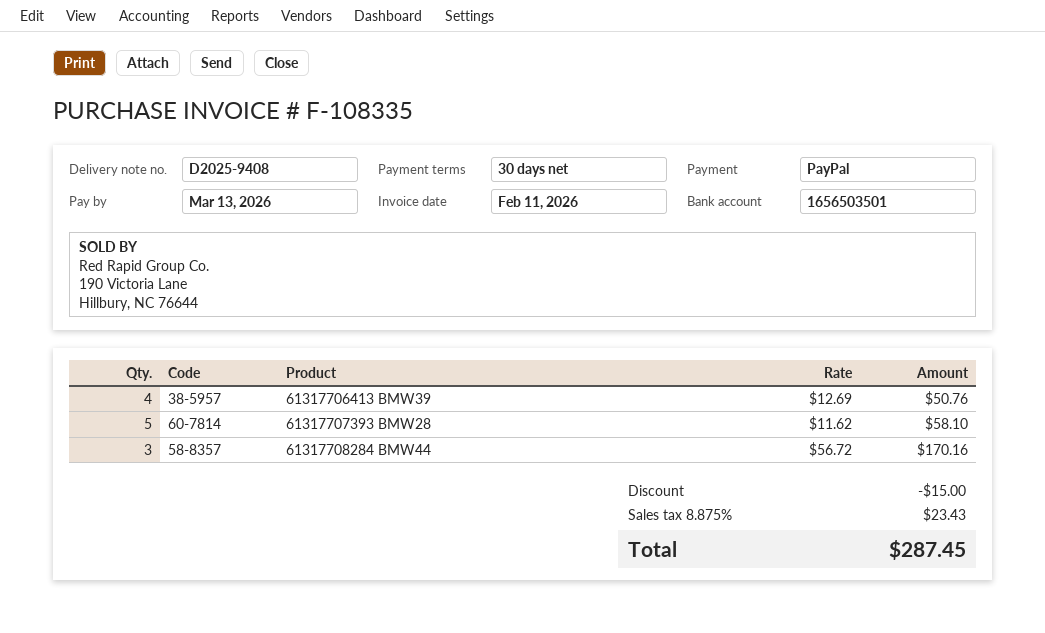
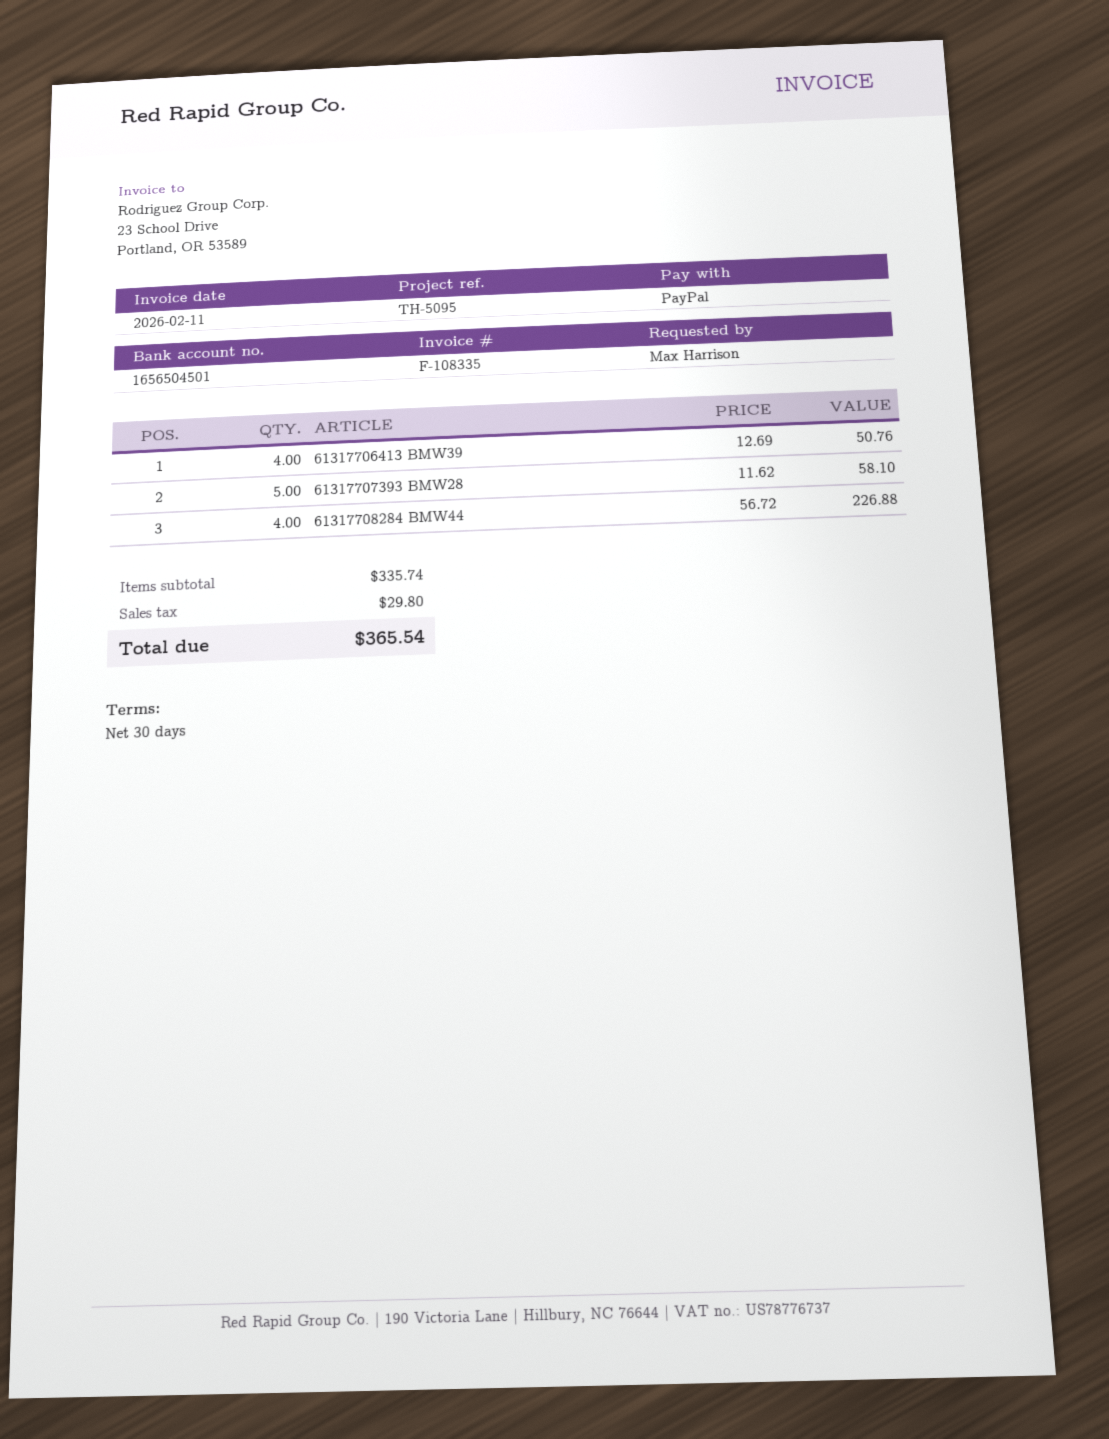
bank account: 1656503501 -> 1656504501
61317708284 BMW44: 3 x 56.72 = 170.16 -> 4 x 56.72 = 226.88
discount: 15.00 -> none
tax: 23.43 -> 29.80
total: 287.45 -> 365.54

